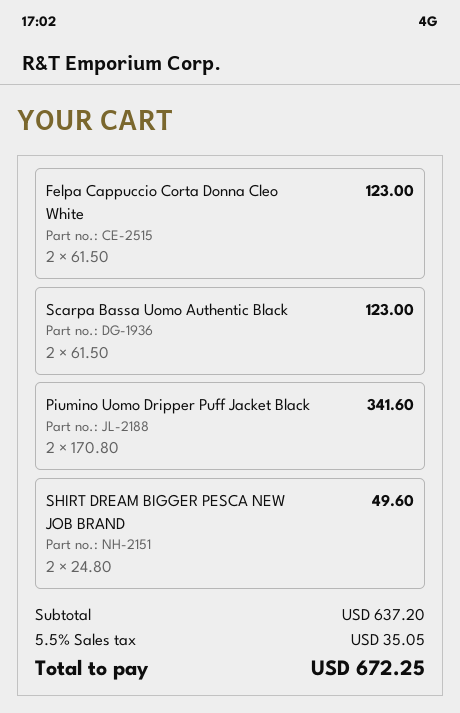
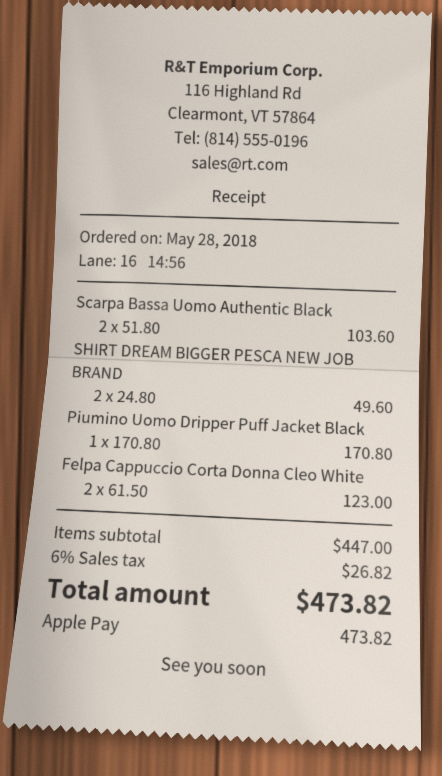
Scarpa Bassa Uomo Authentic Black: 2 x 61.50 = 123.00 -> 2 x 51.80 = 103.60
Piumino Uomo Dripper Puff Jacket Black: 2 x 170.80 = 341.60 -> 1 x 170.80 = 170.80
subtotal: 637.20 -> 447.00
tax: 5.5% = 35.05 -> 6% = 26.82
total: 672.25 -> 473.82

